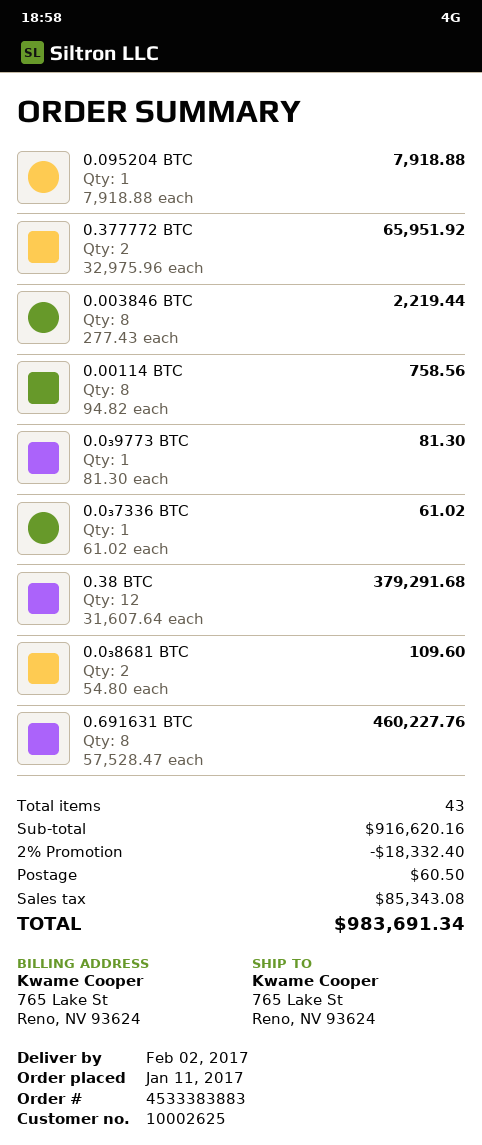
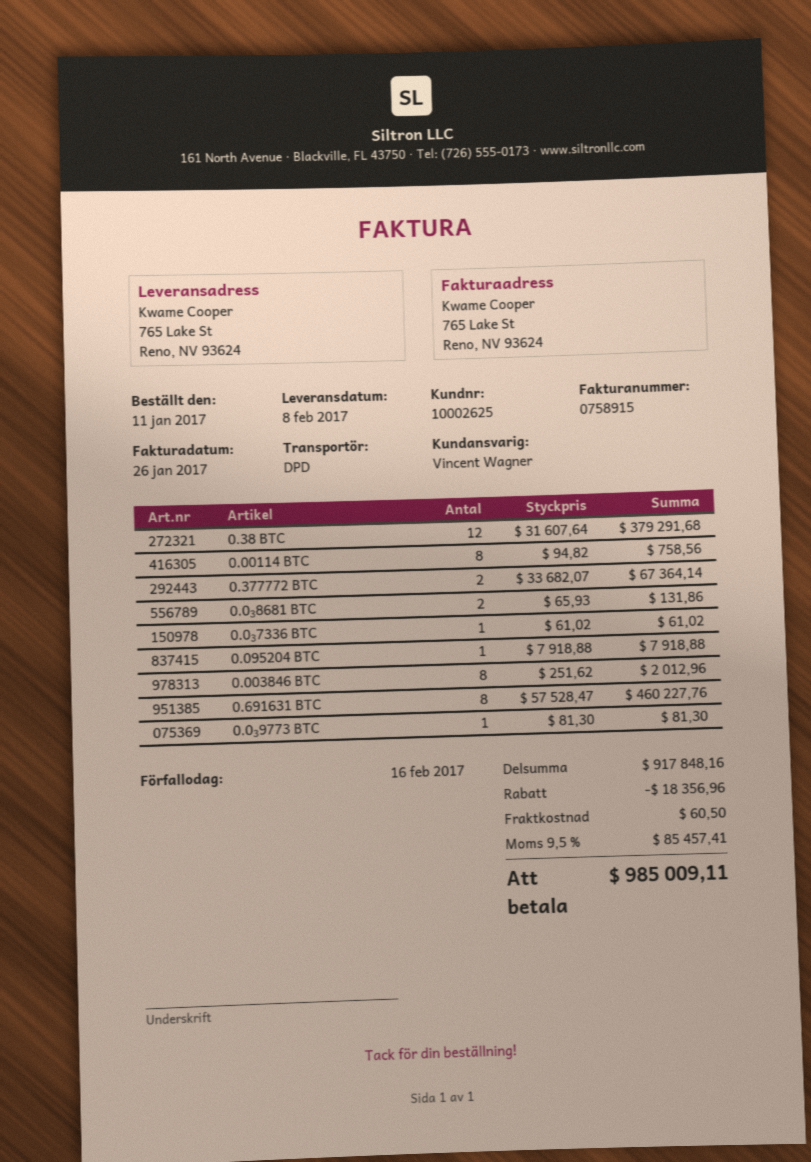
delivery date: 2017-02-02 -> 2017-02-08
0.377772 BTC: 2 x 32975.96 = 65951.92 -> 2 x 33682.07 = 67364.14
0.003846 BTC: 8 x 277.43 = 2219.44 -> 8 x 251.62 = 2012.96
0.0₃8681 BTC: 2 x 54.80 = 109.60 -> 2 x 65.93 = 131.86
subtotal: 916620.16 -> 917848.16
discount: 18332.40 -> 18356.96
tax: 85343.08 -> 85457.41
total: 983691.34 -> 985009.11

